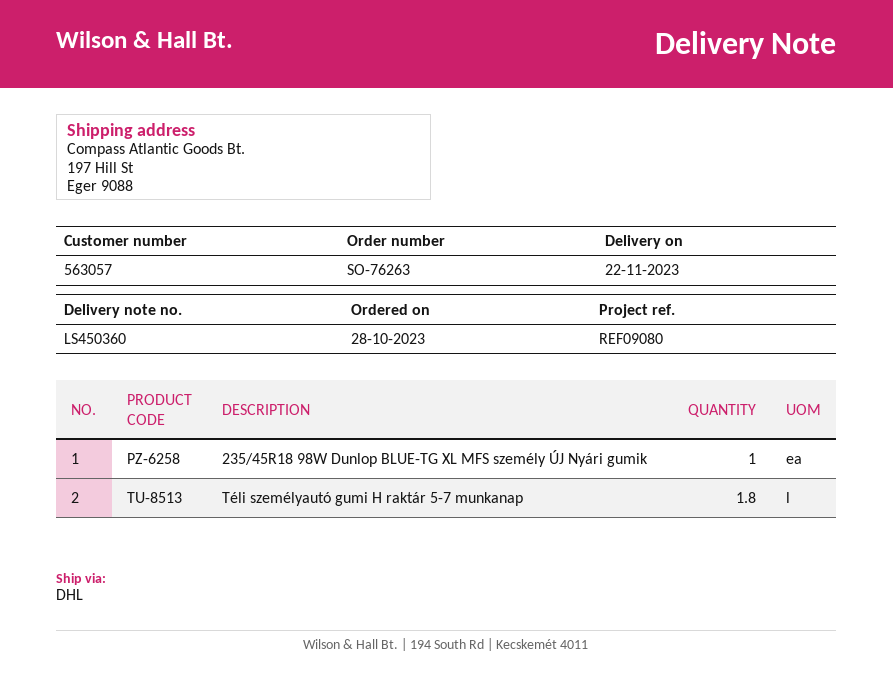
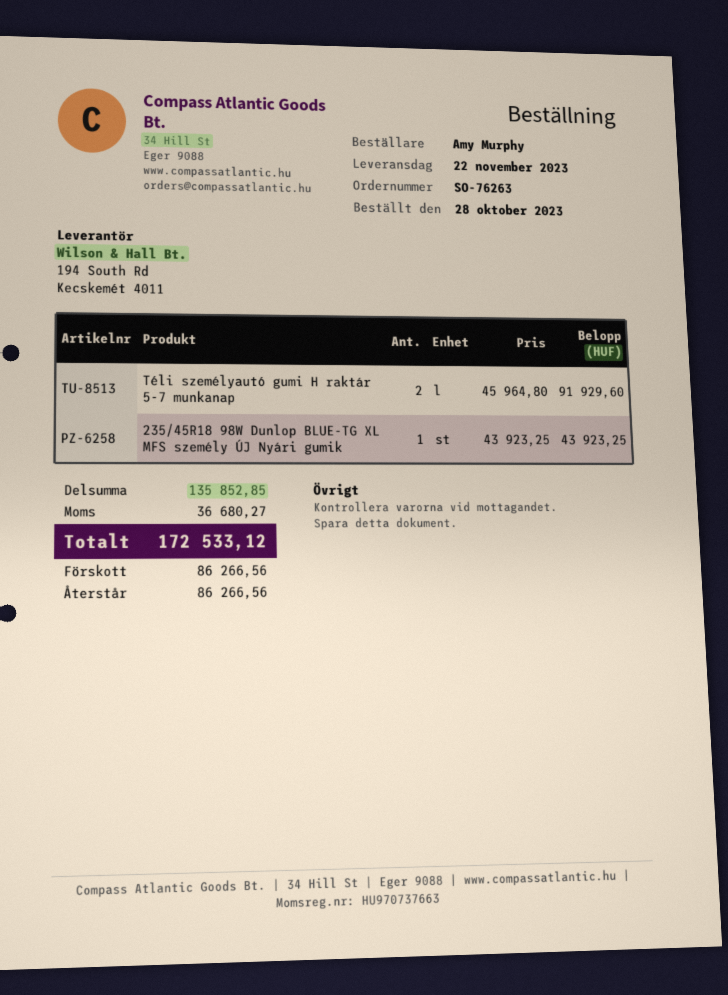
Téli személyautó gumi H raktár 5-7 munkanap: 1.8 -> 2

